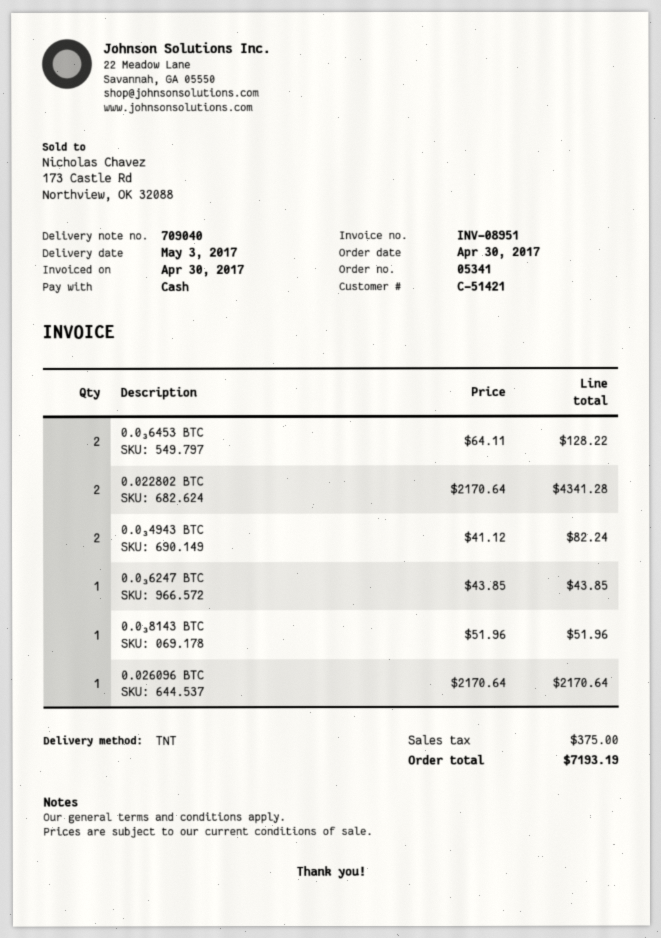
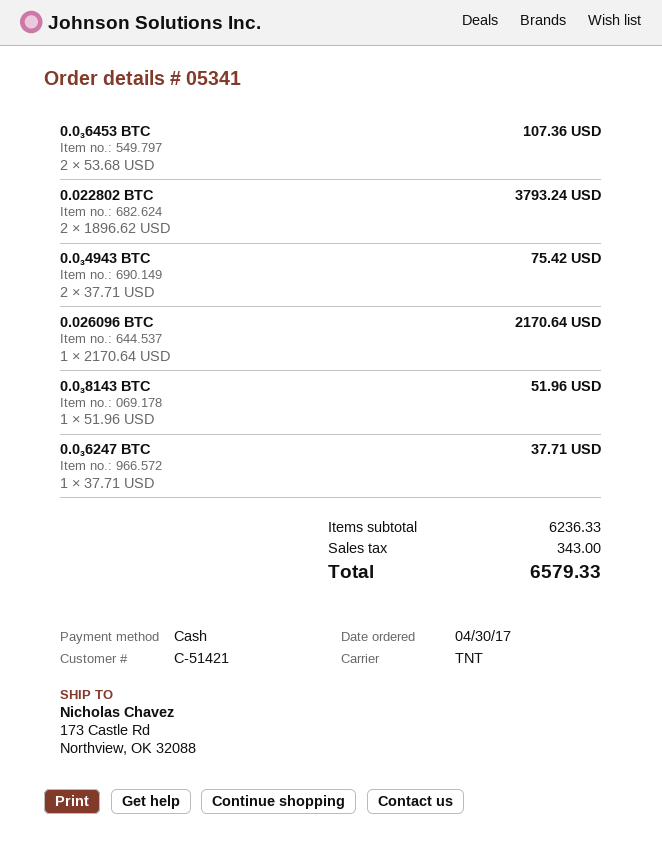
0.0₃6453 BTC: 2 x 64.11 = 128.22 -> 2 x 53.68 = 107.36
0.022802 BTC: 2 x 2170.64 = 4341.28 -> 2 x 1896.62 = 3793.24
0.0₃4943 BTC: 2 x 41.12 = 82.24 -> 2 x 37.71 = 75.42
0.0₃6247 BTC: 1 x 43.85 = 43.85 -> 1 x 37.71 = 37.71
tax: 375.00 -> 343.00
total: 7193.19 -> 6579.33

